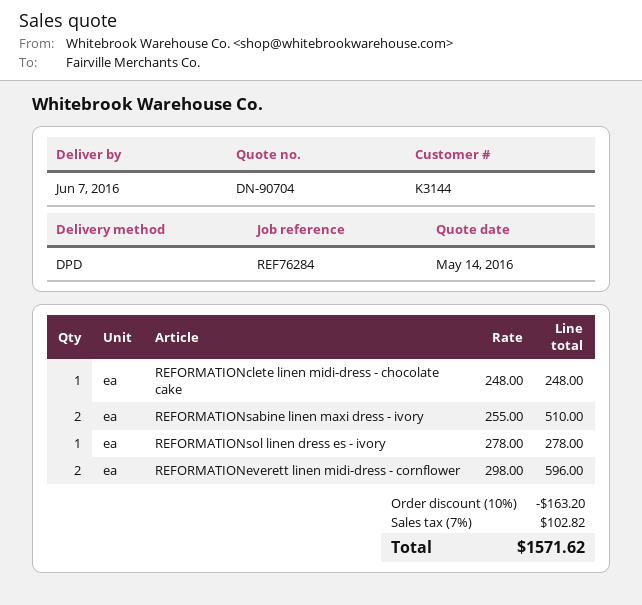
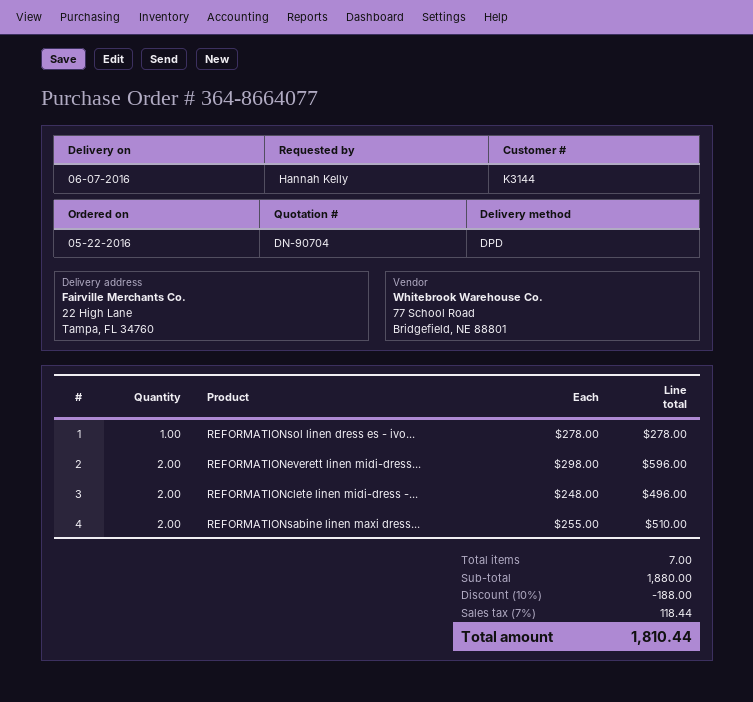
REFORMATIONclete linen midi-dress - chocolate cake: 1 x 248.00 = 248.00 -> 2 x 248.00 = 496.00
discount: 10% = 163.20 -> 10% = 188.00
tax: 7% = 102.82 -> 7% = 118.44
total: 1571.62 -> 1810.44

